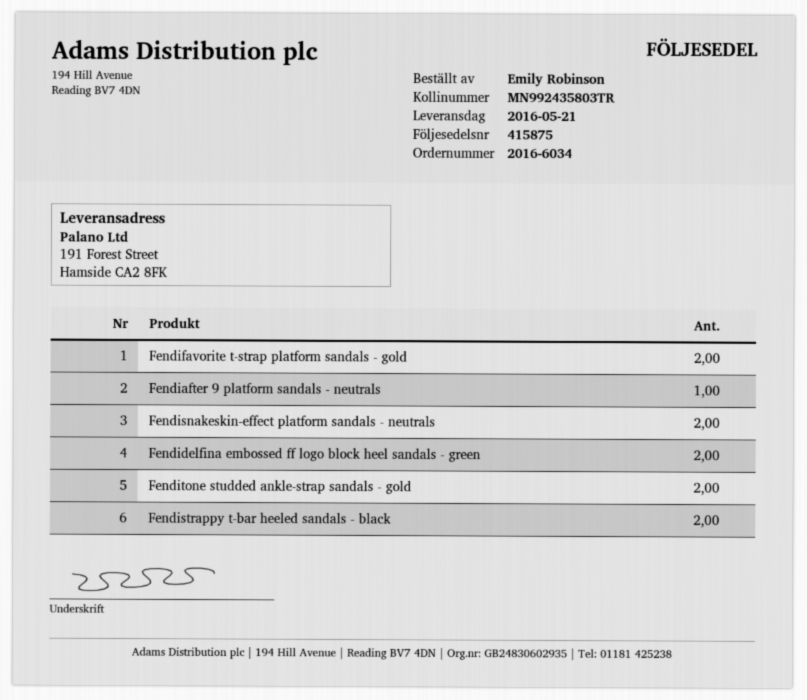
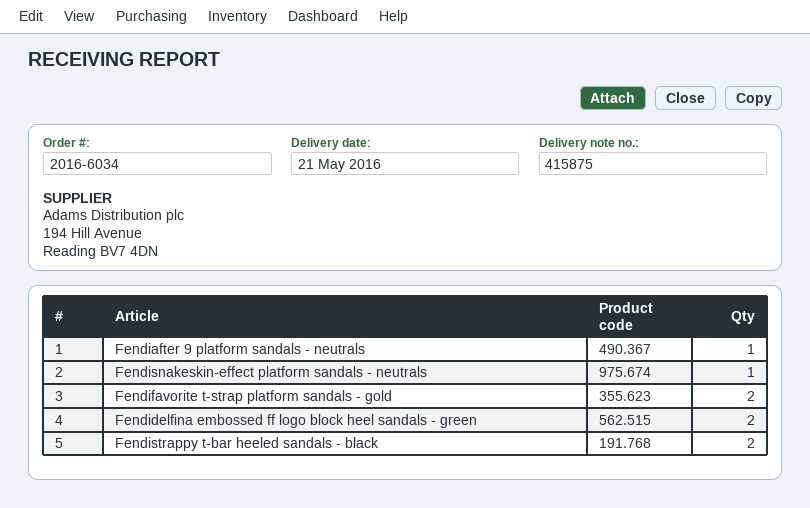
Fendisnakeskin-effect platform sandals - neutrals: 2 -> 1
Fenditone studded ankle-strap sandals - gold: 2 -> none

